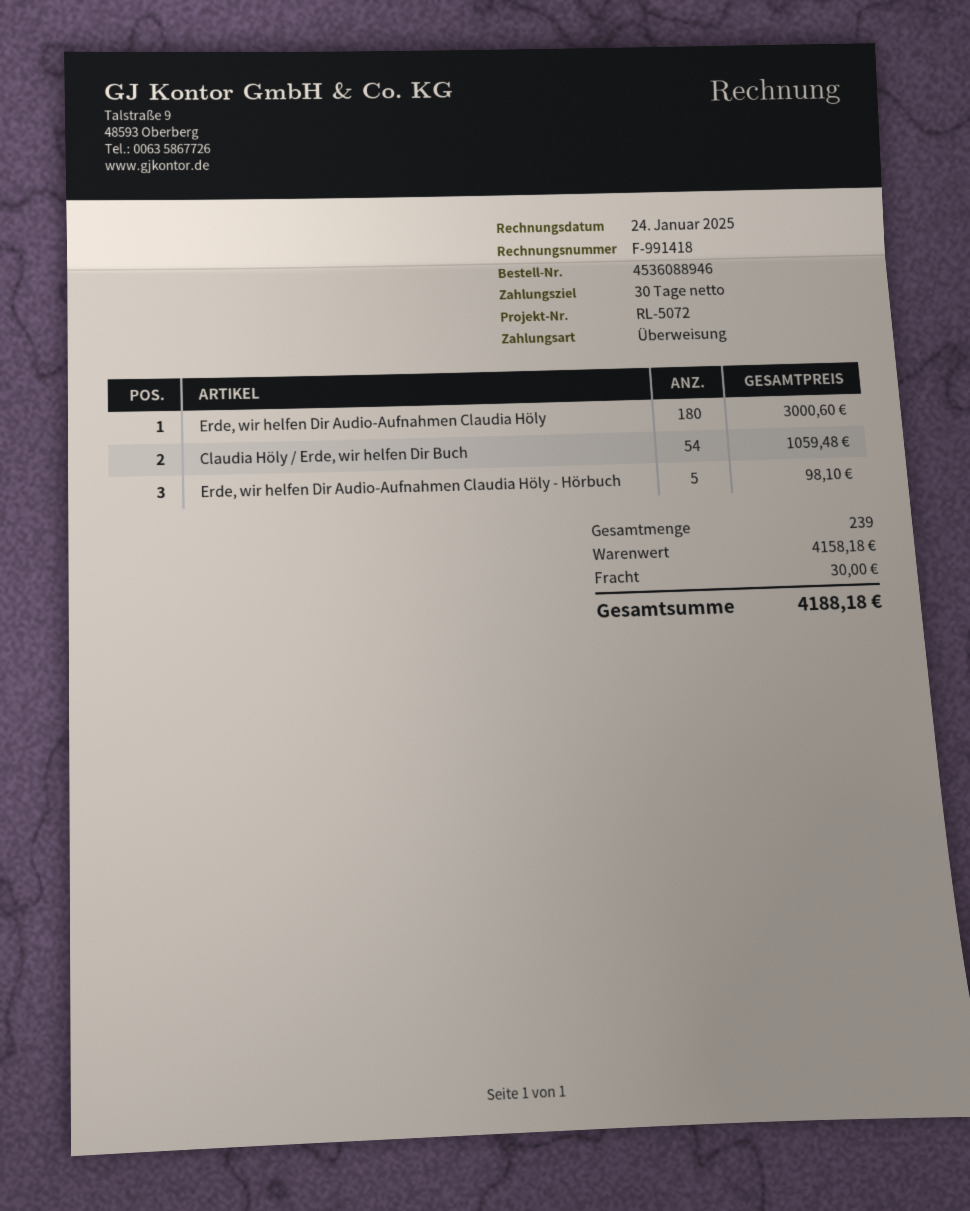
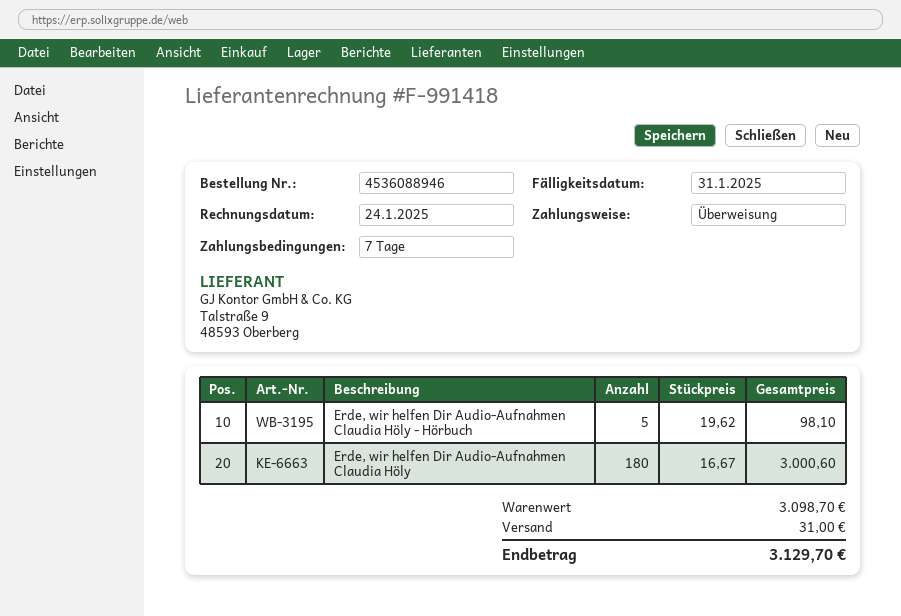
payment terms: 30 days -> 7 days
Claudia Höly / Erde, wir helfen Dir Buch: 54 for 1059.48 -> none
subtotal: 4158.18 -> 3098.70
shipping: 30.00 -> 31.00
total: 4188.18 -> 3129.70

